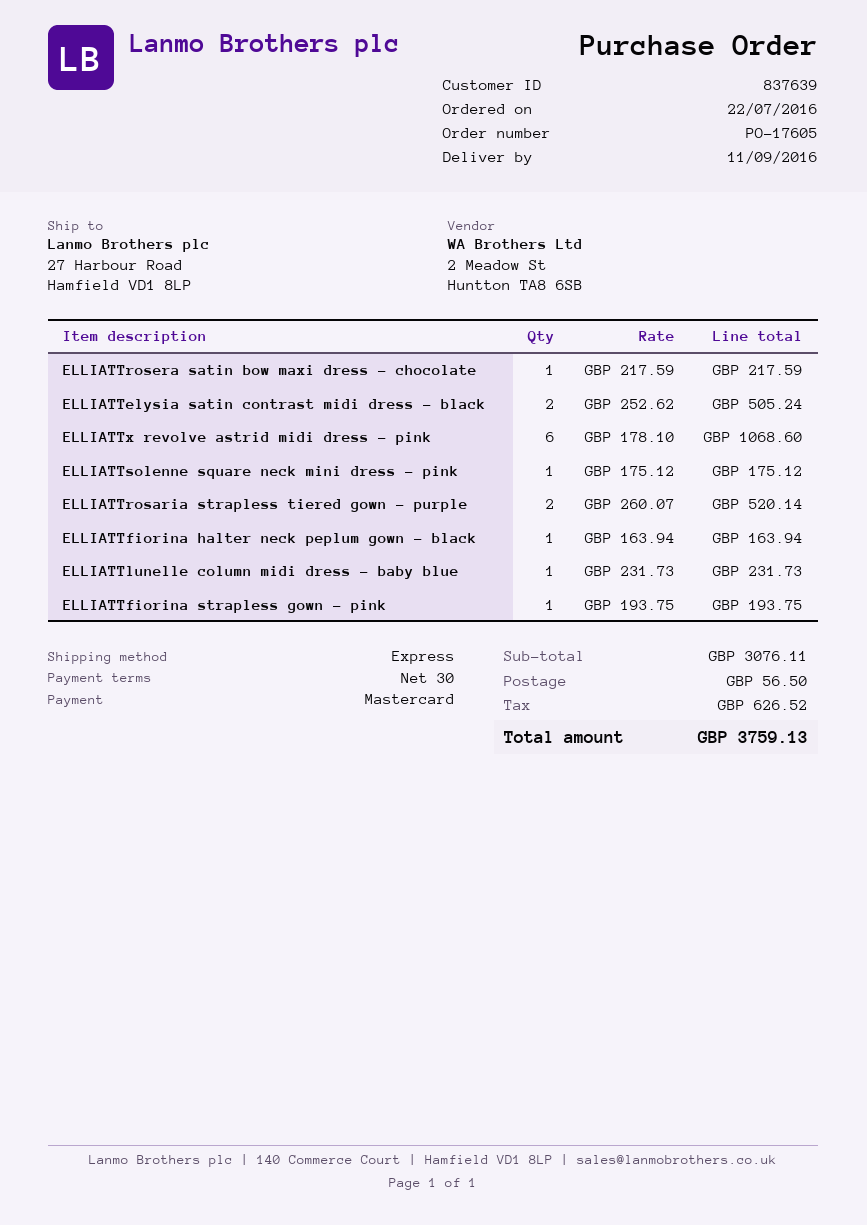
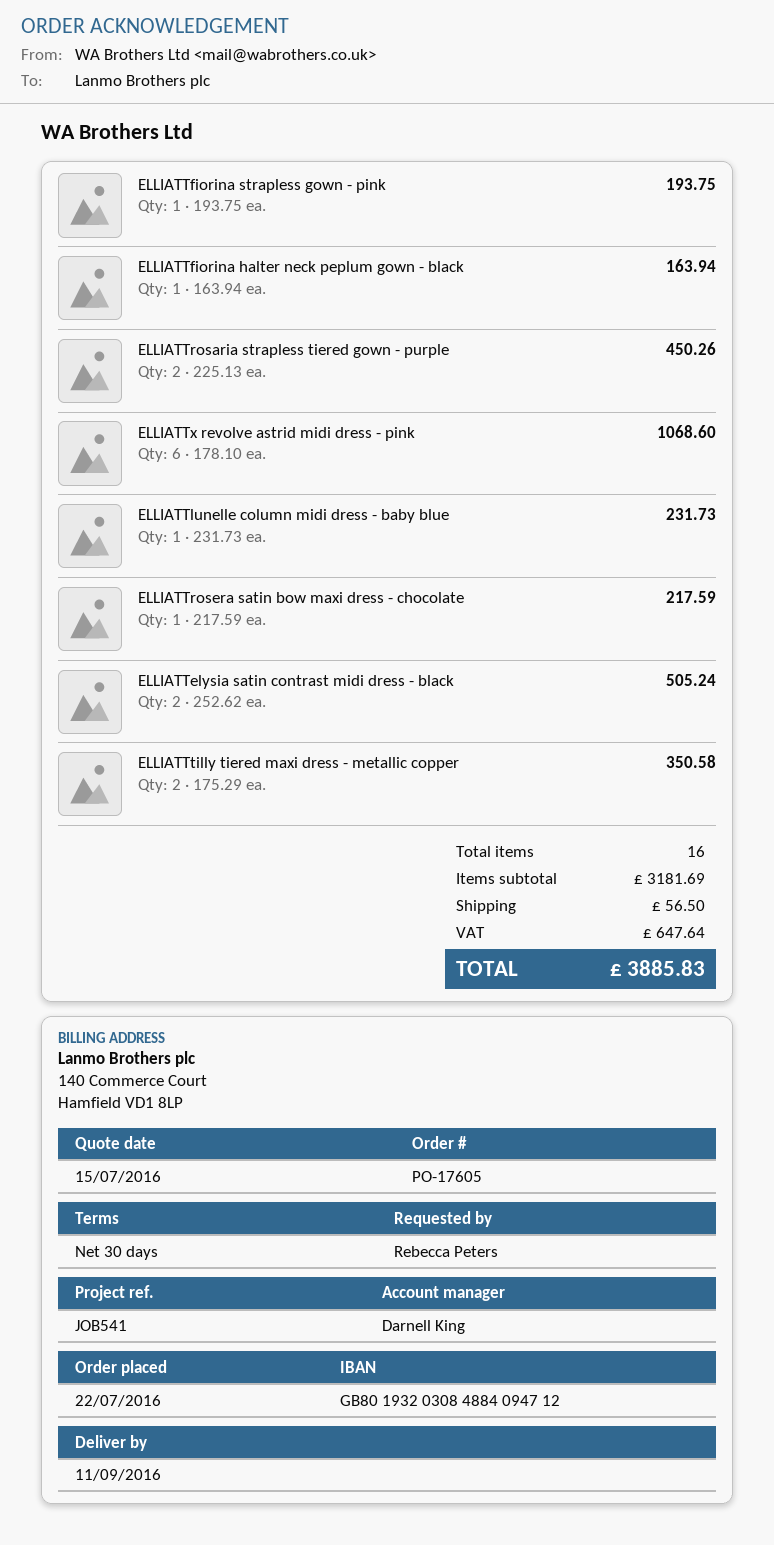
ELLIATTsolenne square neck mini dress - pink: 1 x 175.12 = 175.12 -> none
ELLIATTrosaria strapless tiered gown - purple: 2 x 260.07 = 520.14 -> 2 x 225.13 = 450.26
ELLIATTtilly tiered maxi dress - metallic copper: none -> 2 x 175.29 = 350.58
subtotal: 3076.11 -> 3181.69
tax: 626.52 -> 647.64
total: 3759.13 -> 3885.83

